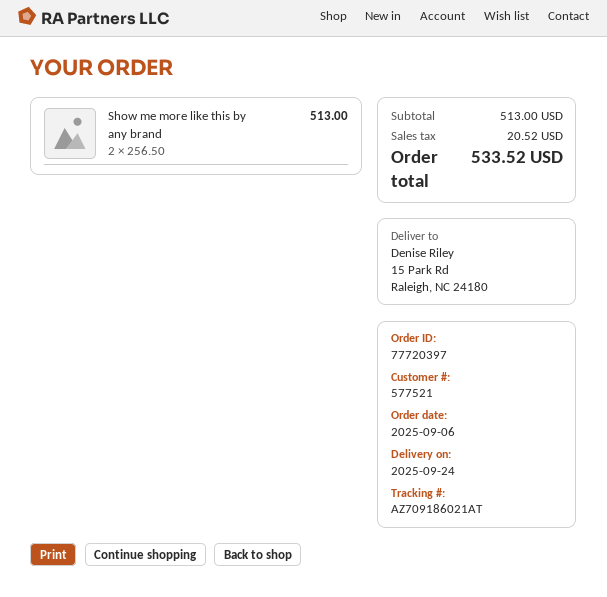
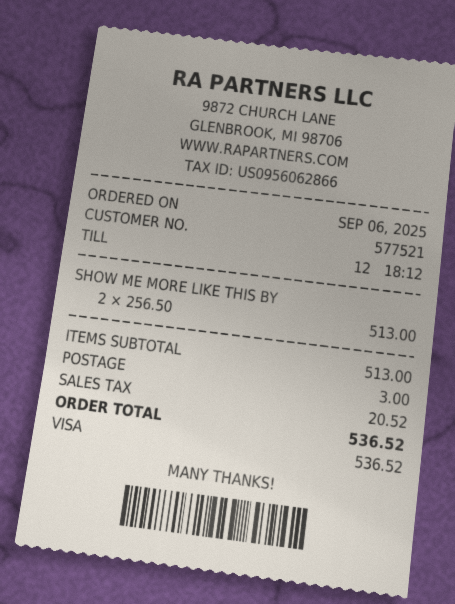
shipping: none -> 3.00
total: 533.52 -> 536.52

